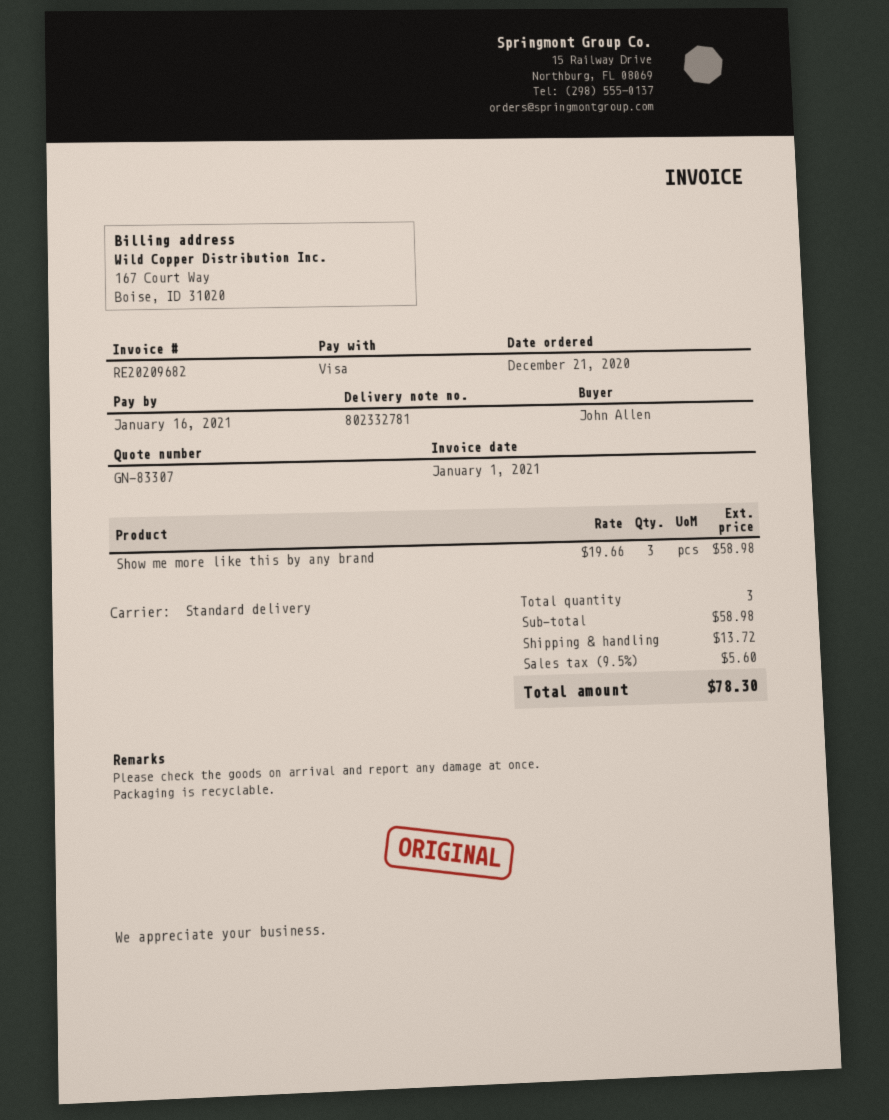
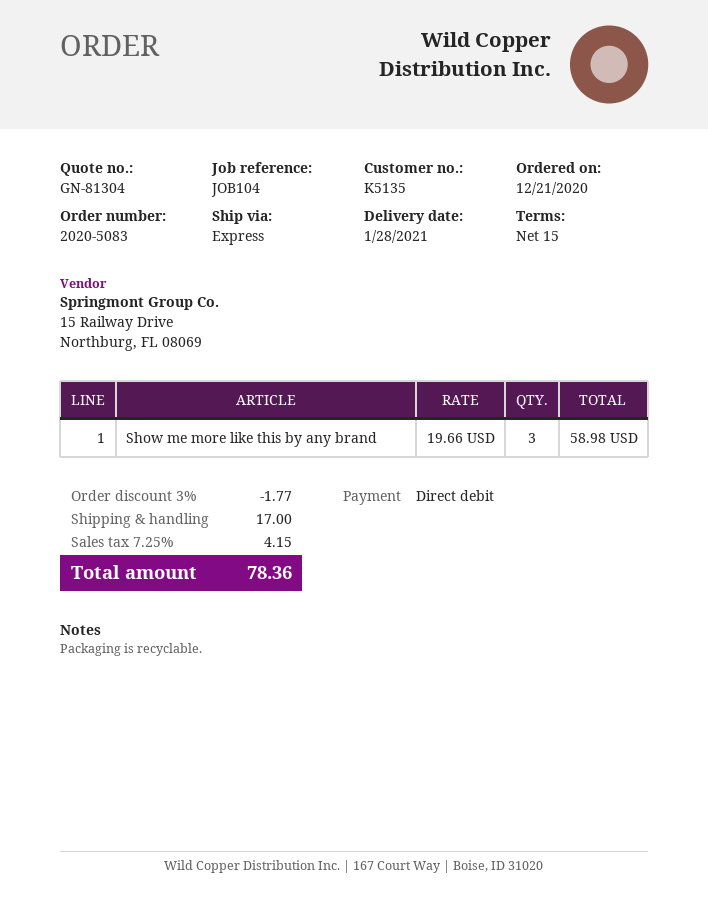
quote number: GN-83307 -> GN-81304
payment method: Visa -> direct debit
shipping method: standard -> express
discount: none -> 3% = 1.77
shipping: 13.72 -> 17.00
tax: 9.5% = 5.60 -> 7.25% = 4.15
total: 78.30 -> 78.36

